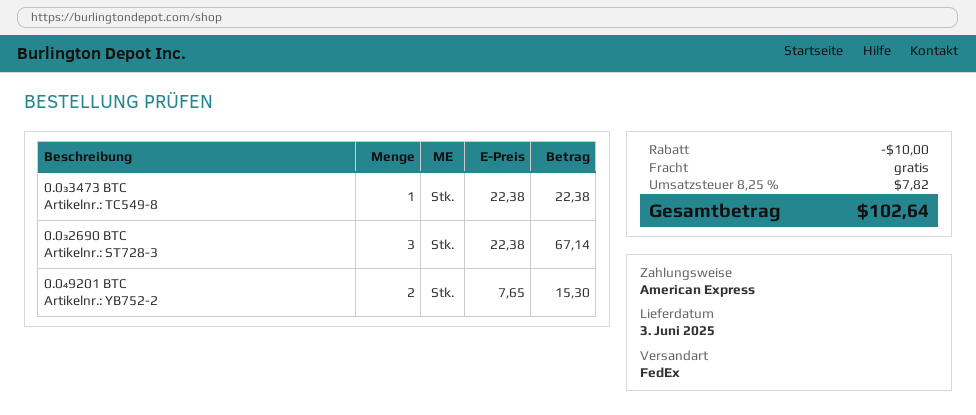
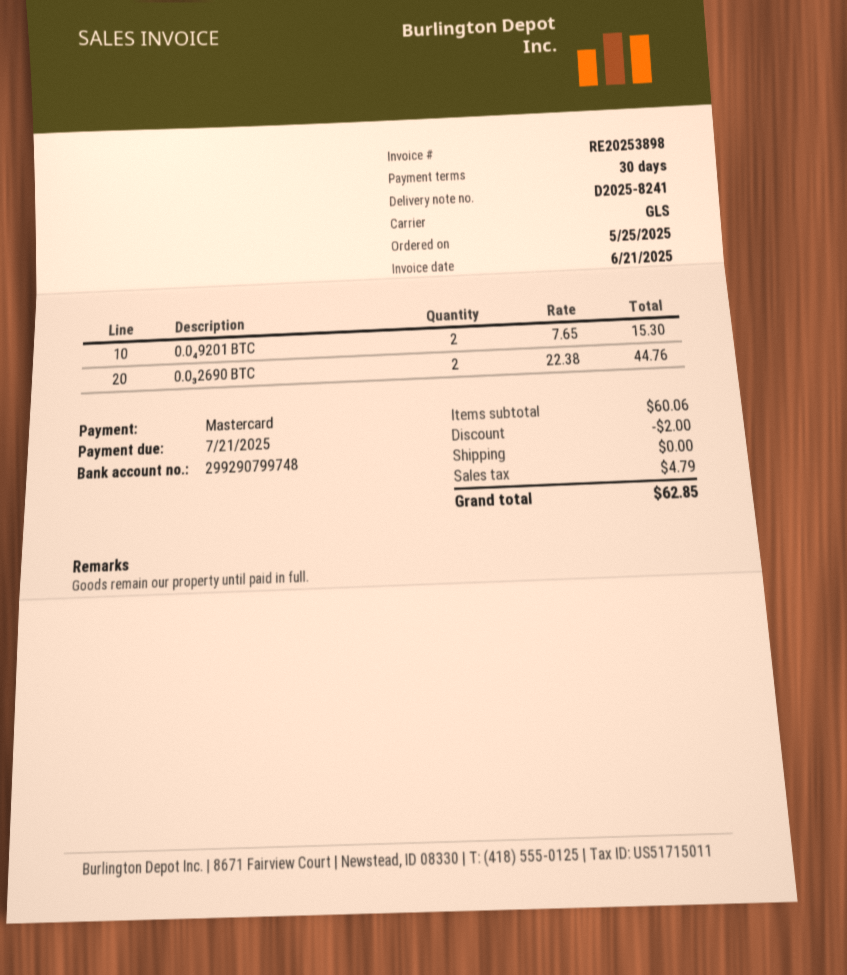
payment method: American Express -> Mastercard
shipping method: FedEx -> GLS
0.0₃3473 BTC: 1 x 22.38 = 22.38 -> none
0.0₃2690 BTC: 3 x 22.38 = 67.14 -> 2 x 22.38 = 44.76
discount: 10.00 -> 2.00
tax: 7.82 -> 4.79
total: 102.64 -> 62.85

